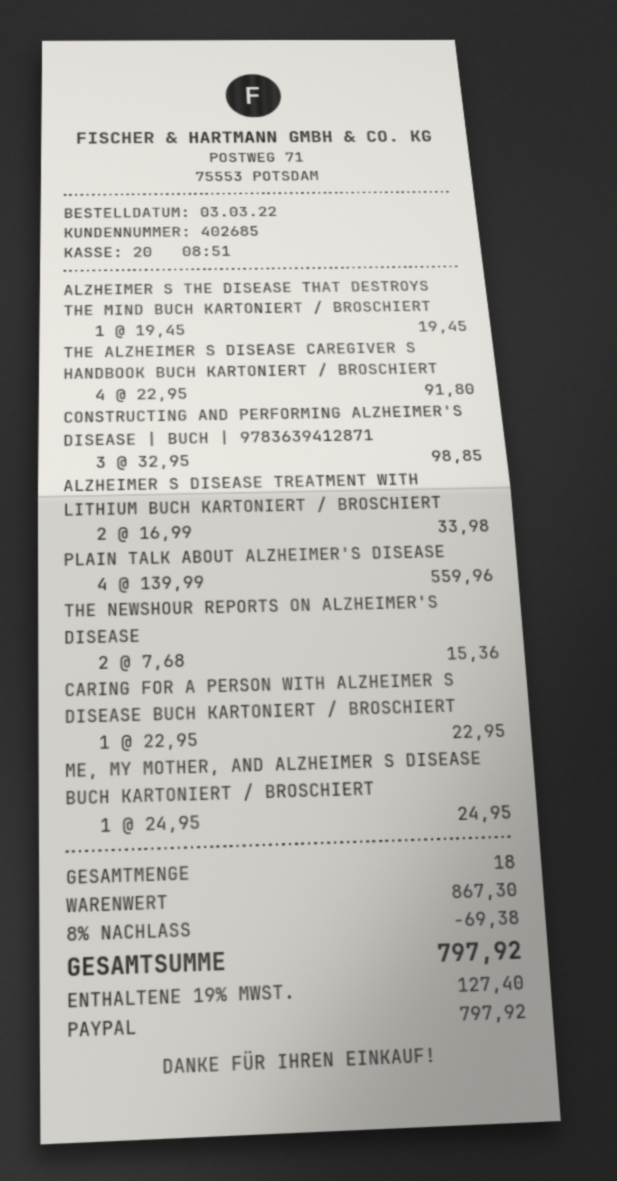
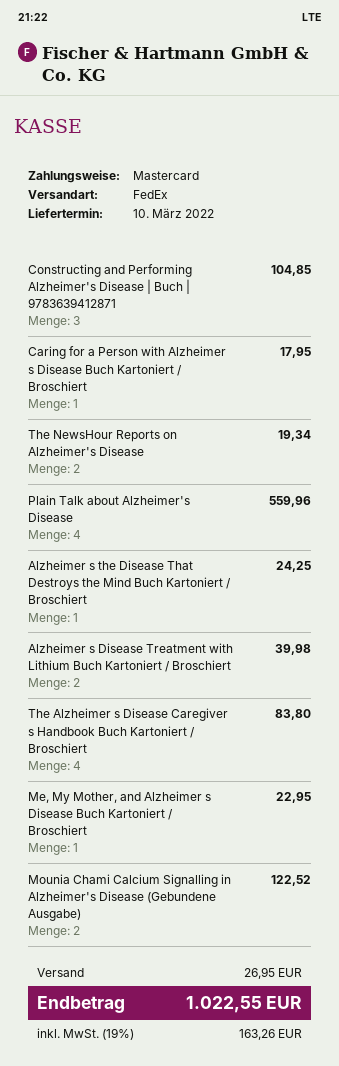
payment method: PayPal -> Mastercard
ALZHEIMER S THE DISEASE THAT DESTROYS THE MIND BUCH KARTONIERT / BROSCHIERT: 1 for 19.45 -> 1 for 24.25
THE ALZHEIMER S DISEASE CAREGIVER S HANDBOOK BUCH KARTONIERT / BROSCHIERT: 4 for 91.80 -> 4 for 83.80
CONSTRUCTING AND PERFORMING ALZHEIMER'S DISEASE | BUCH | 9783639412871: 3 for 98.85 -> 3 for 104.85
ALZHEIMER S DISEASE TREATMENT WITH LITHIUM BUCH KARTONIERT / BROSCHIERT: 2 for 33.98 -> 2 for 39.98
THE NEWSHOUR REPORTS ON ALZHEIMER'S DISEASE: 2 for 15.36 -> 2 for 19.34
CARING FOR A PERSON WITH ALZHEIMER S DISEASE BUCH KARTONIERT / BROSCHIERT: 1 for 22.95 -> 1 for 17.95
ME, MY MOTHER, AND ALZHEIMER S DISEASE BUCH KARTONIERT / BROSCHIERT: 1 for 24.95 -> 1 for 22.95
Mounia Chami Calcium Signalling in Alzheimer's Disease (Gebundene Ausgabe): none -> 2 for 122.52
discount: 8% = 69.38 -> none
shipping: none -> 26.95
tax: 19% = 127.40 -> 19% = 163.26
total: 797.92 -> 1022.55

